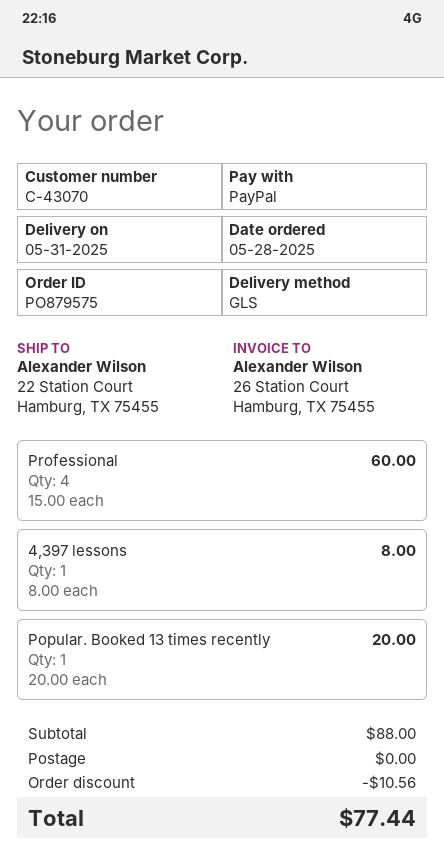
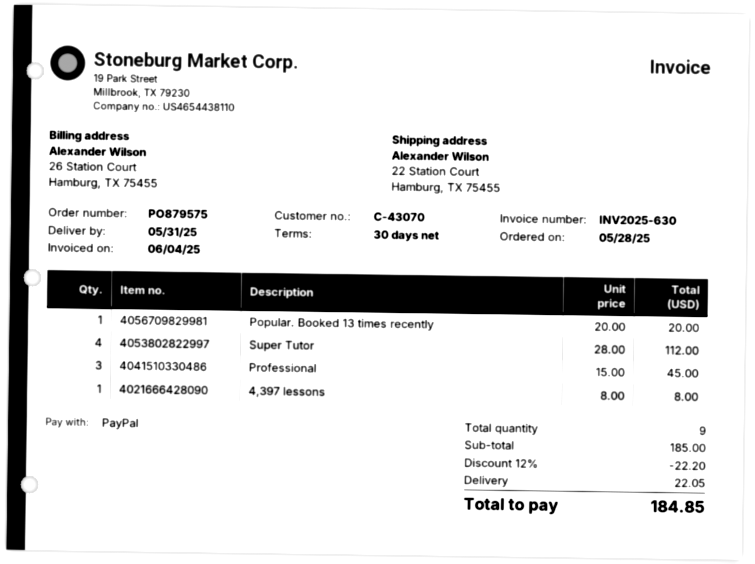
Professional: 4 x 15.00 = 60.00 -> 3 x 15.00 = 45.00
Super Tutor: none -> 4 x 28.00 = 112.00
subtotal: 88.00 -> 185.00
discount: 10.56 -> 22.20
shipping: 0.00 -> 22.05
total: 77.44 -> 184.85

